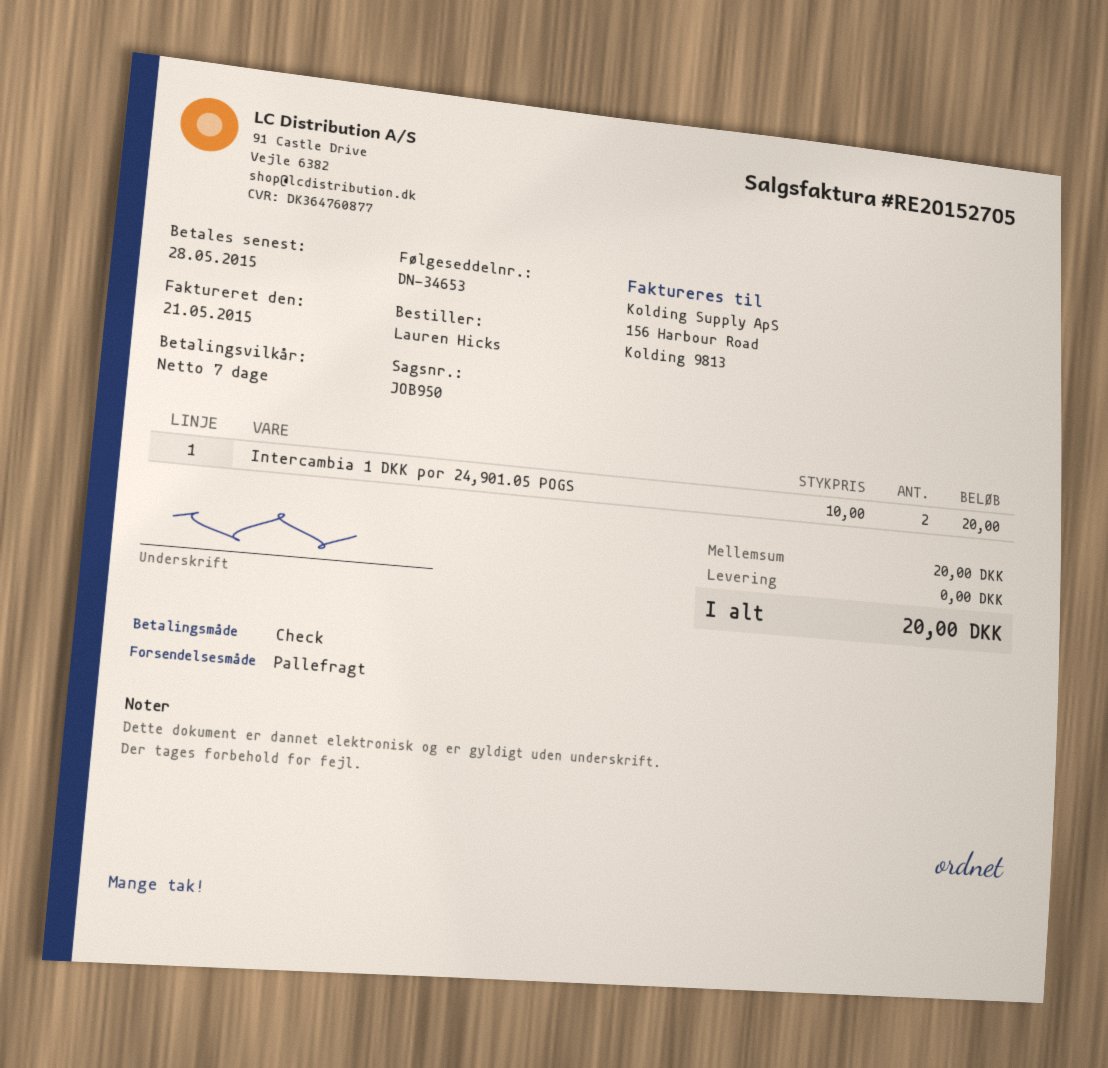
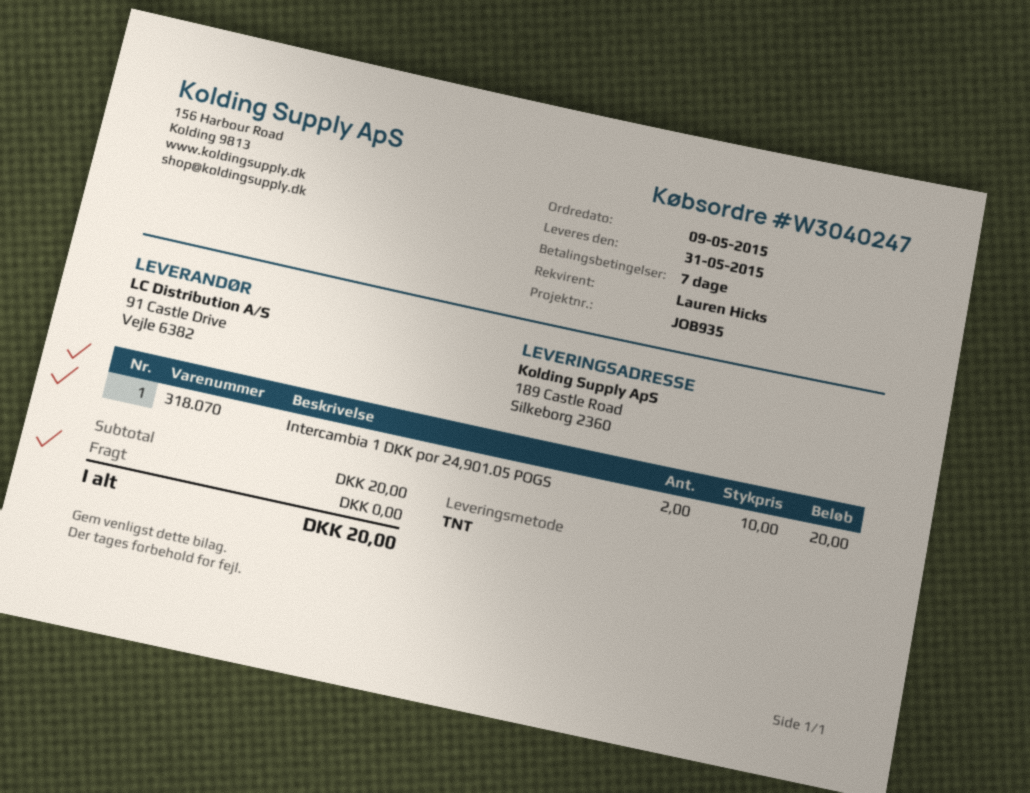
reference: JOB950 -> JOB935
shipping method: pallet freight -> TNT

